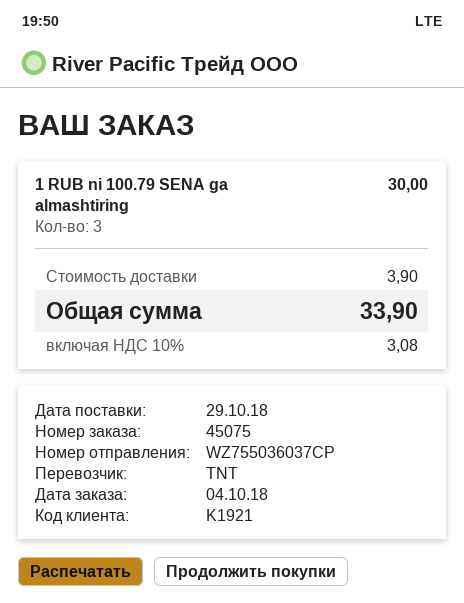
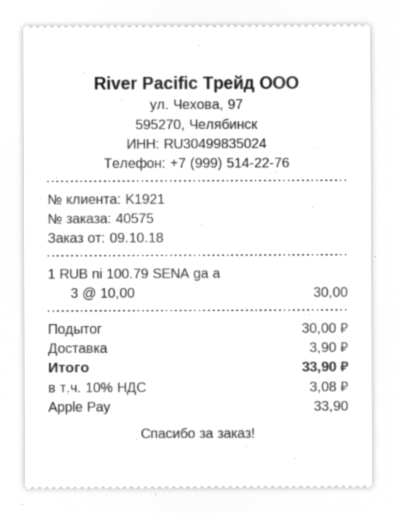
order number: 45075 -> 40575
order date: 2018-10-04 -> 2018-10-09

